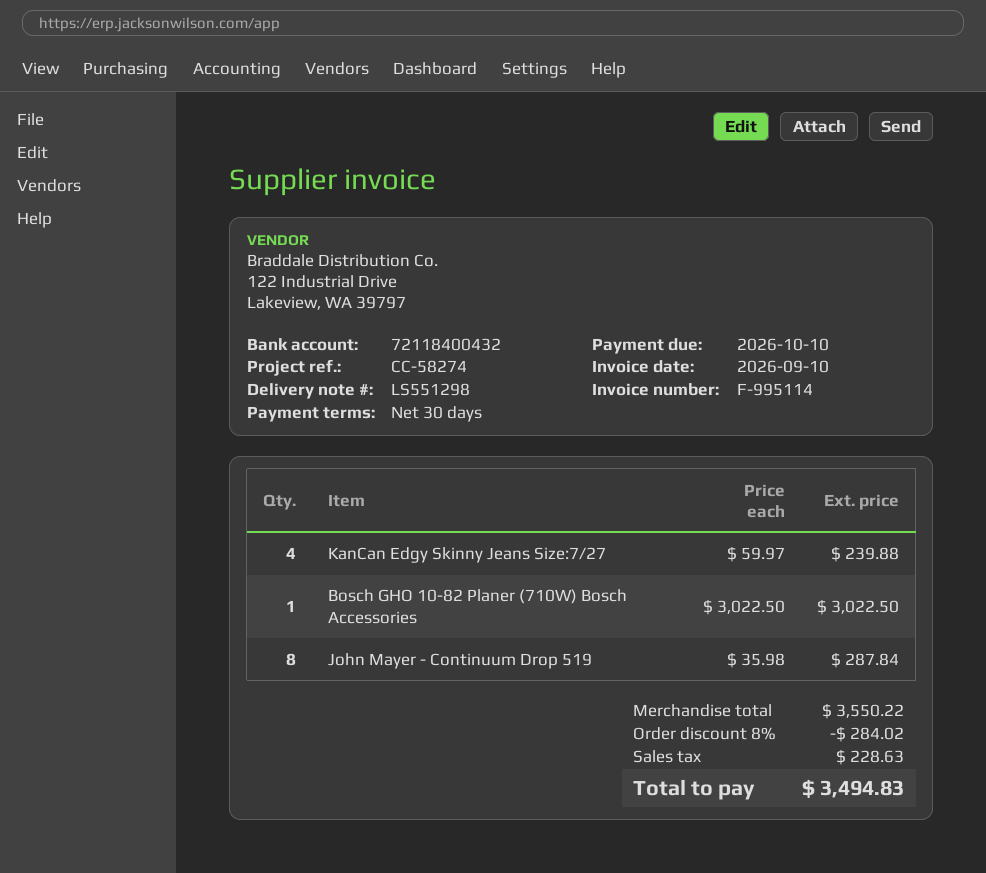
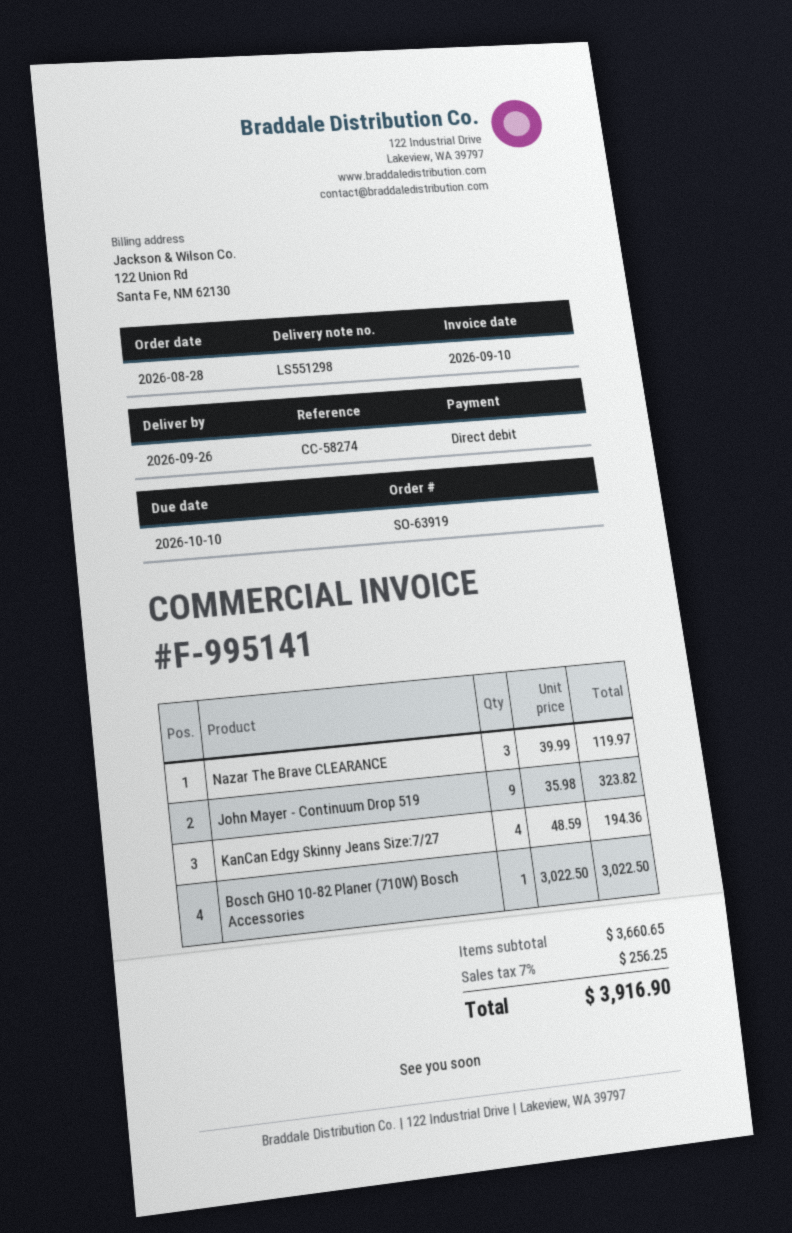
invoice number: F-995114 -> F-995141
KanCan Edgy Skinny Jeans Size:7/27: 4 x 59.97 = 239.88 -> 4 x 48.59 = 194.36
John Mayer - Continuum Drop 519: 8 x 35.98 = 287.84 -> 9 x 35.98 = 323.82
Nazar The Brave CLEARANCE: none -> 3 x 39.99 = 119.97
subtotal: 3550.22 -> 3660.65
discount: 8% = 284.02 -> none
tax: 228.63 -> 256.25
total: 3494.83 -> 3916.90

